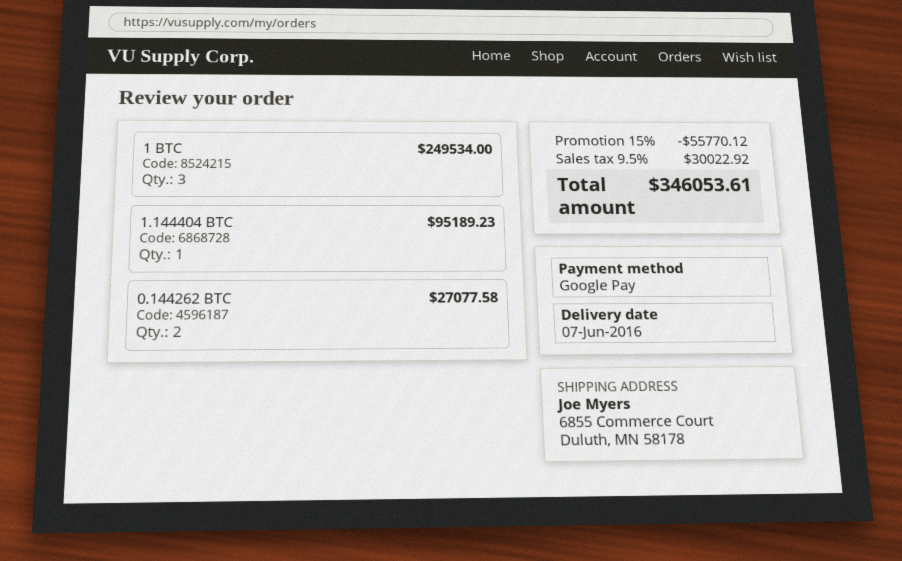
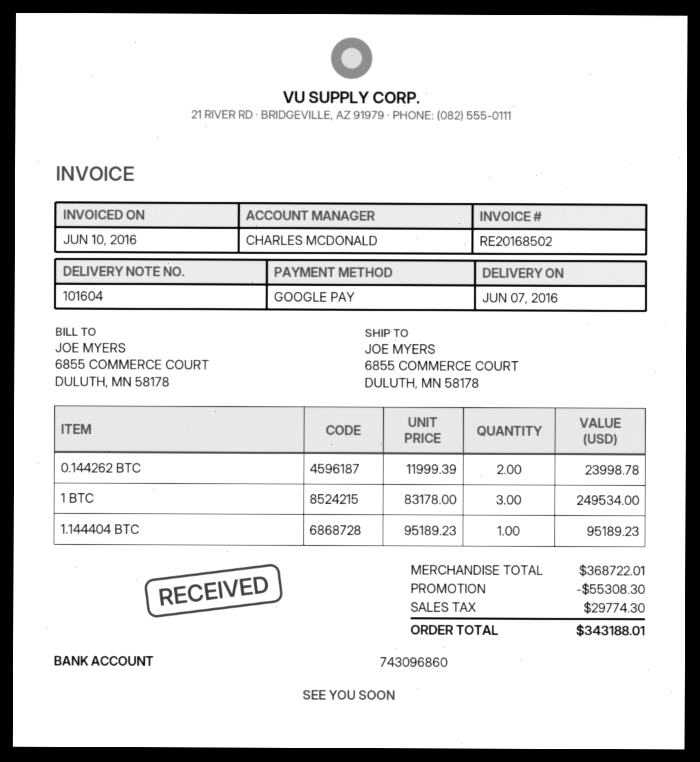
0.144262 BTC: 2 for 27077.58 -> 2 for 23998.78
discount: 55770.12 -> 55308.30
tax: 30022.92 -> 29774.30
total: 346053.61 -> 343188.01

